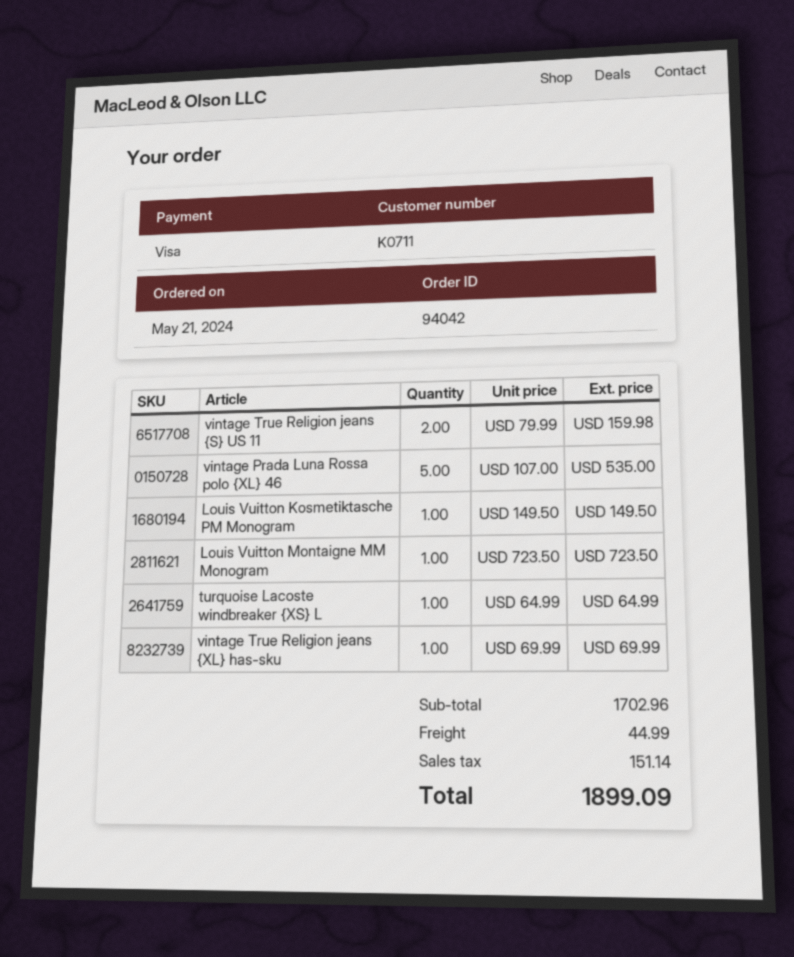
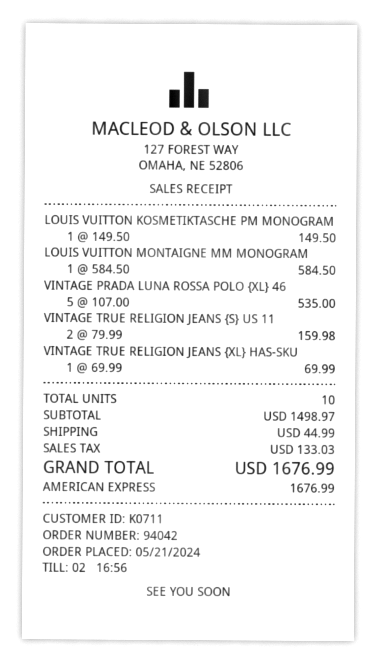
payment method: Visa -> American Express
Louis Vuitton Montaigne MM Monogram: 1 x 723.50 = 723.50 -> 1 x 584.50 = 584.50
turquoise Lacoste windbreaker {XS} L: 1 x 64.99 = 64.99 -> none
subtotal: 1702.96 -> 1498.97
tax: 151.14 -> 133.03
total: 1899.09 -> 1676.99

